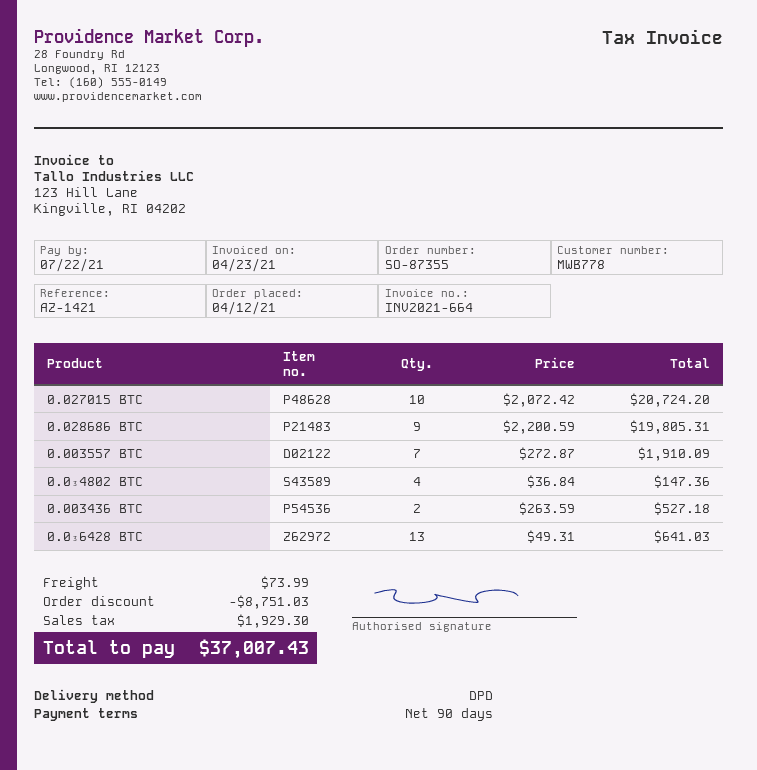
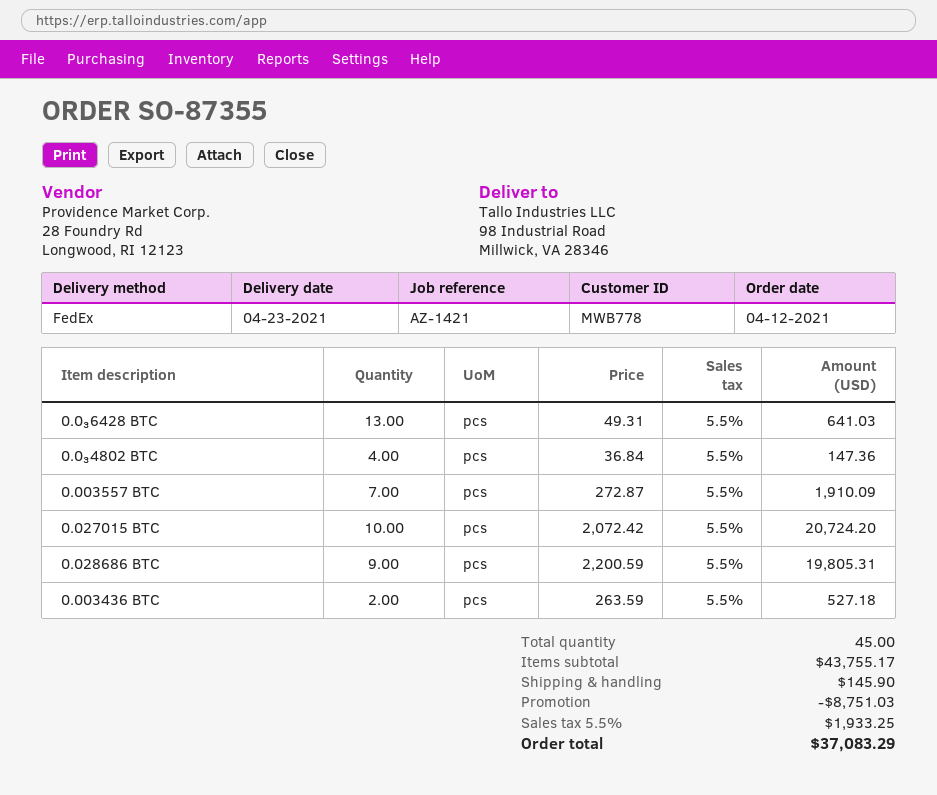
shipping method: DPD -> FedEx
shipping: 73.99 -> 145.90
tax: 1929.30 -> 1933.25
total: 37007.43 -> 37083.29

